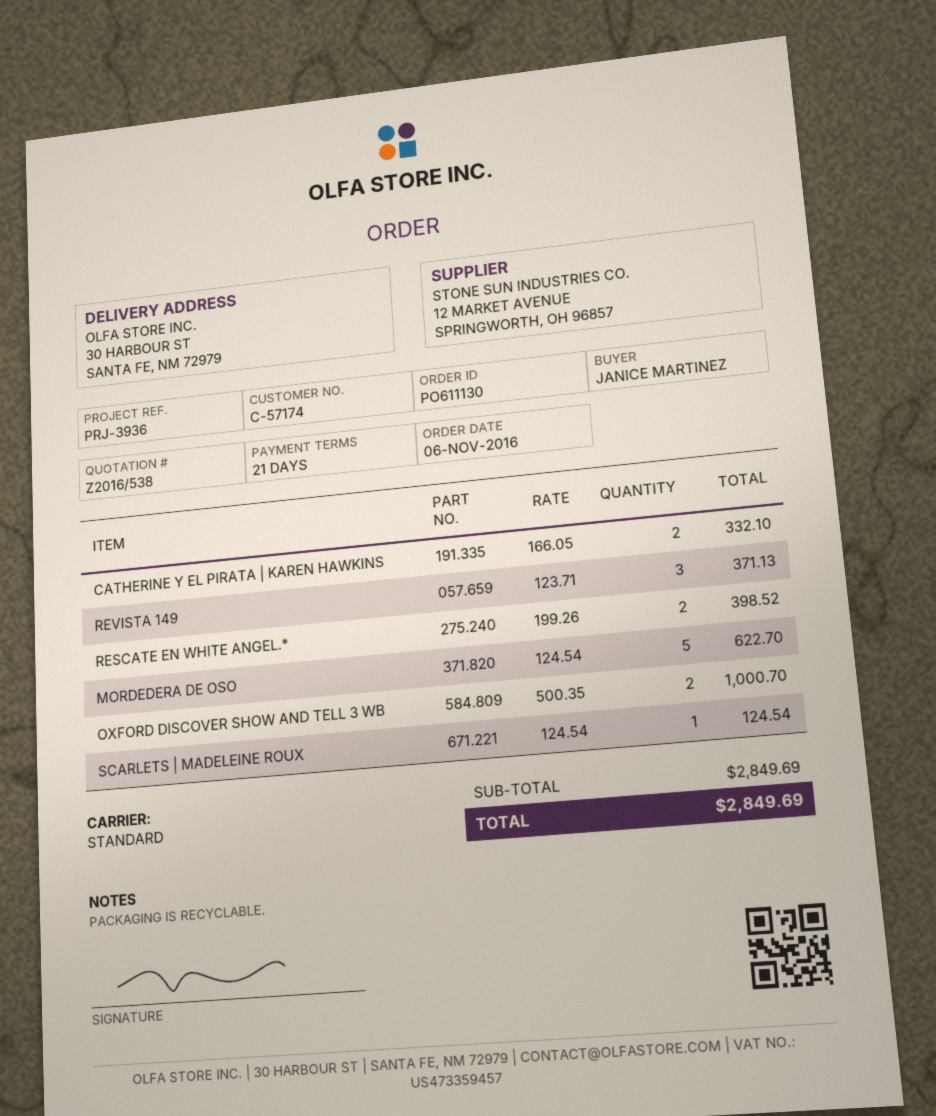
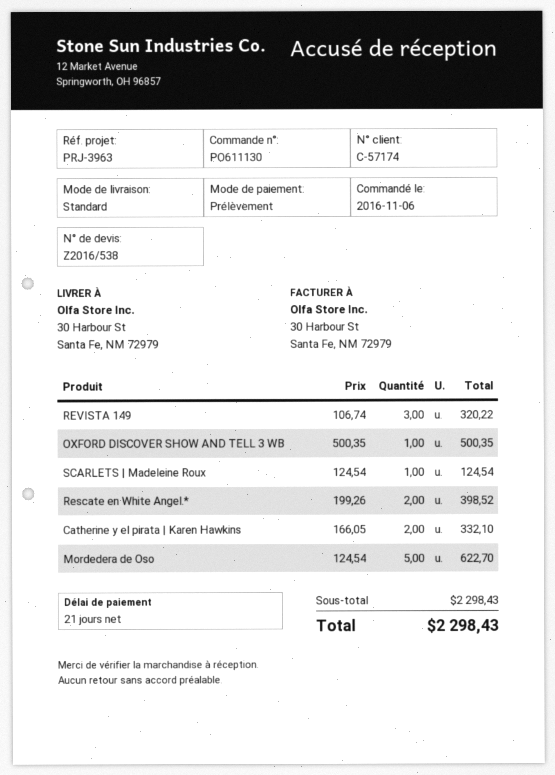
reference: PRJ-3936 -> PRJ-3963
REVISTA 149: 3 x 123.71 = 371.13 -> 3 x 106.74 = 320.22
OXFORD DISCOVER SHOW AND TELL 3 WB: 2 x 500.35 = 1000.70 -> 1 x 500.35 = 500.35
subtotal: 2849.69 -> 2298.43
total: 2849.69 -> 2298.43

